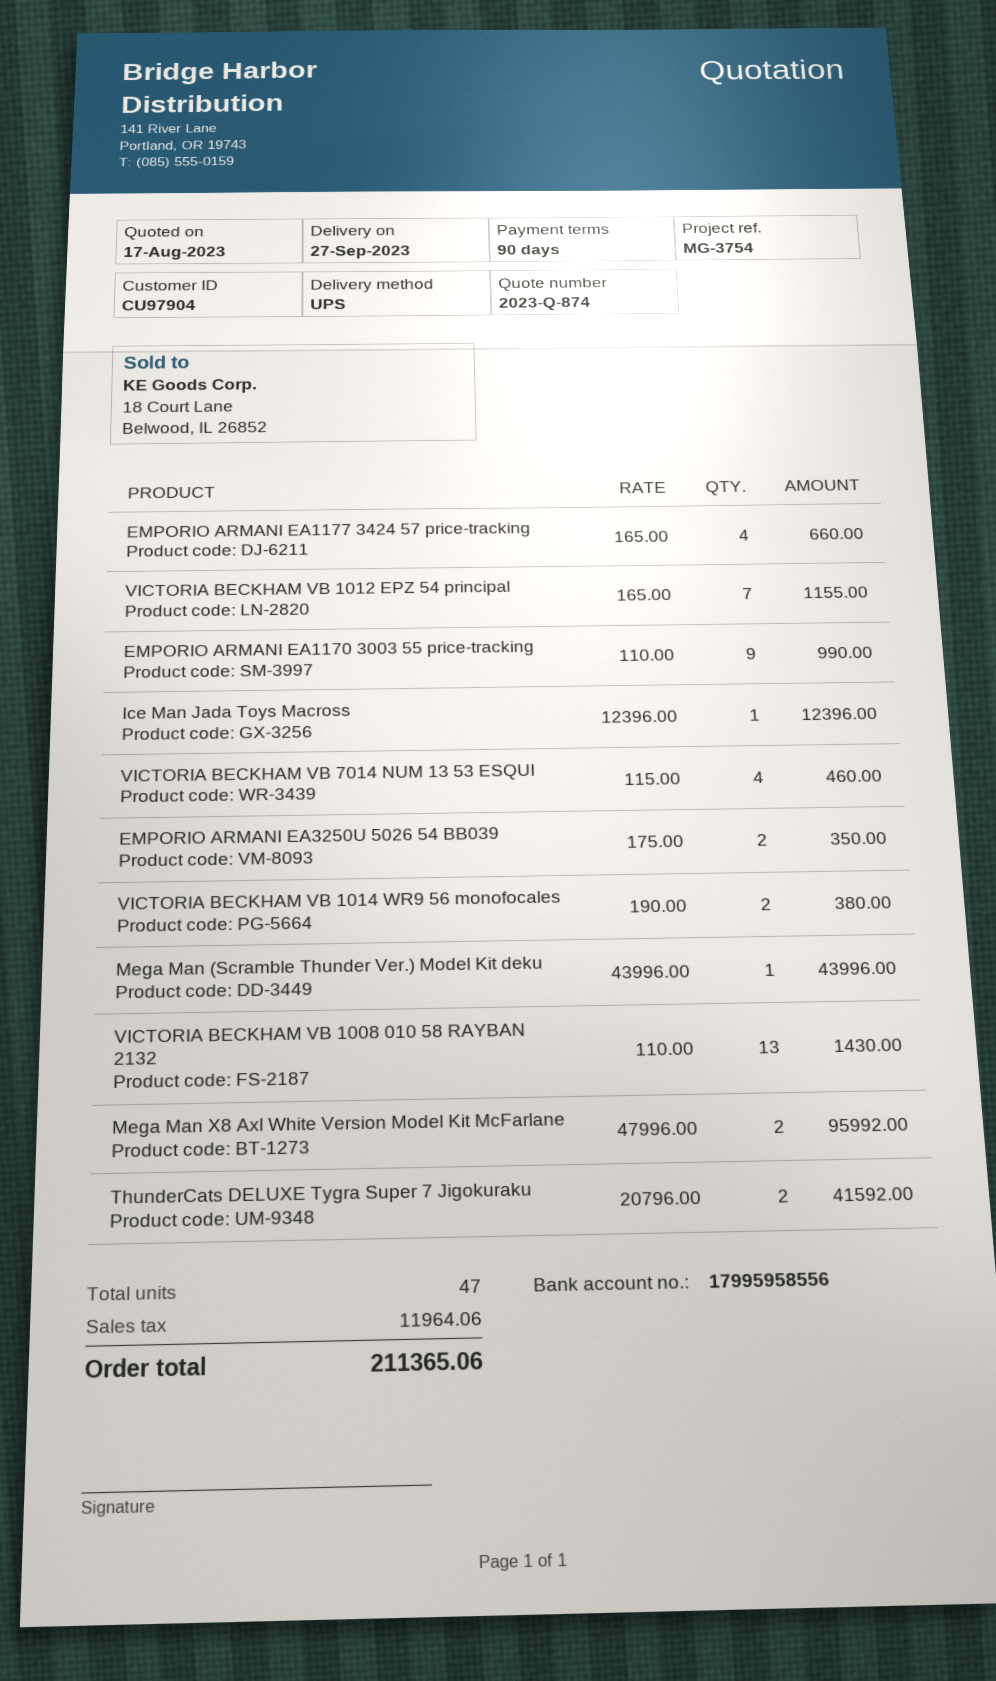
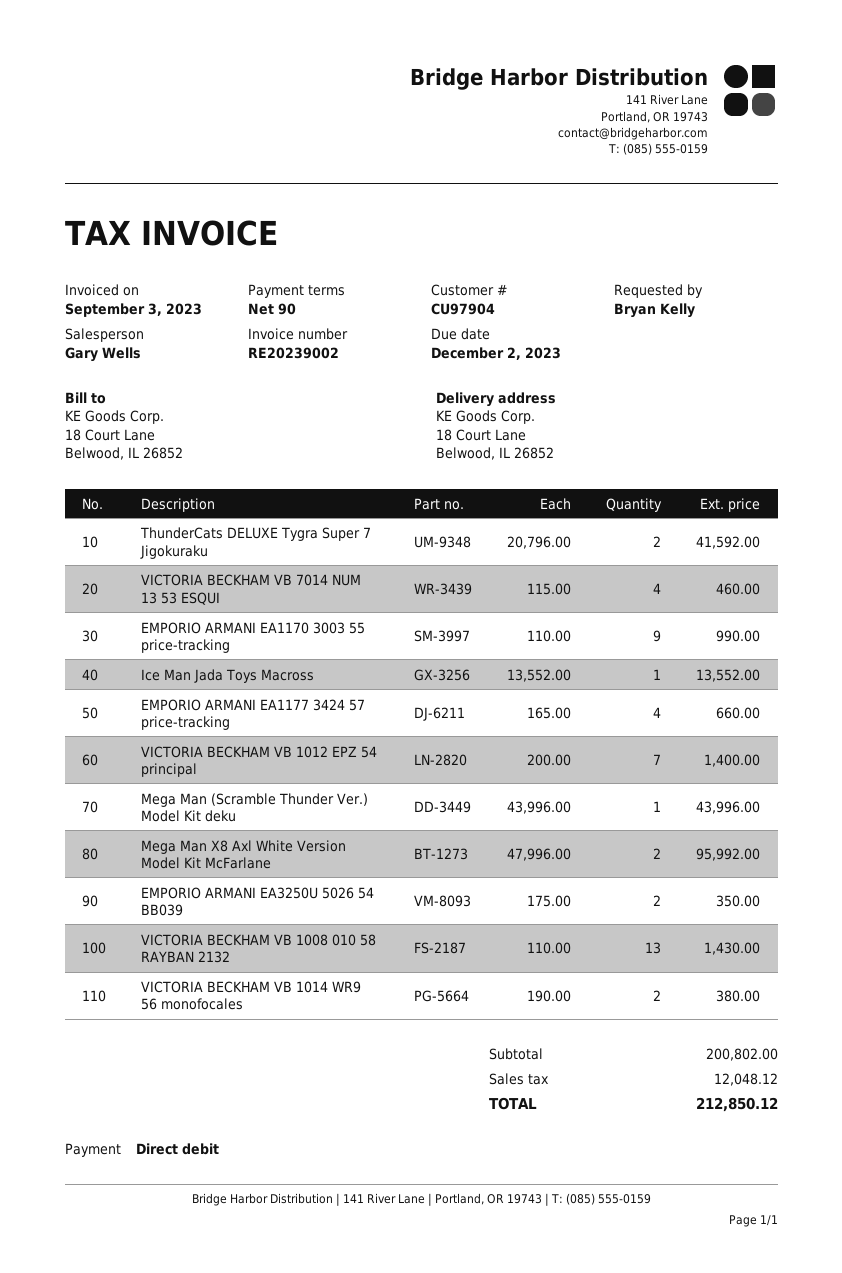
VICTORIA BECKHAM VB 1012 EPZ 54 principal: 7 x 165.00 = 1155.00 -> 7 x 200.00 = 1400.00
Ice Man Jada Toys Macross: 1 x 12396.00 = 12396.00 -> 1 x 13552.00 = 13552.00
tax: 11964.06 -> 12048.12
total: 211365.06 -> 212850.12

